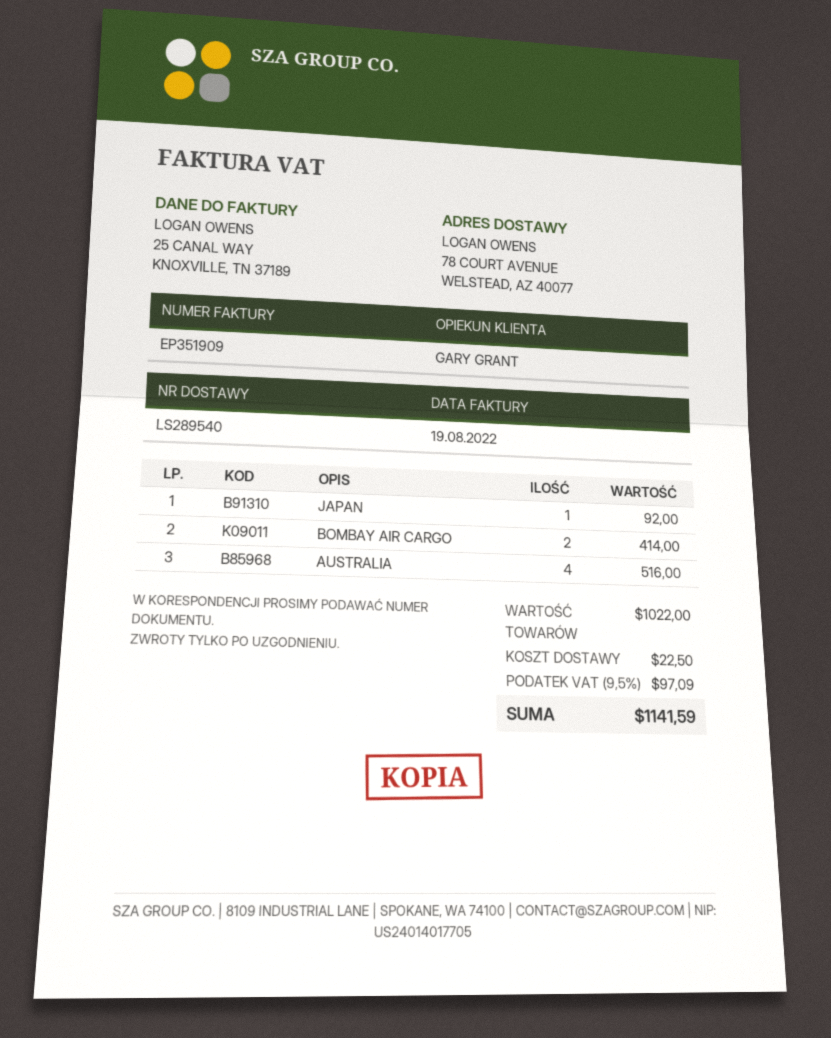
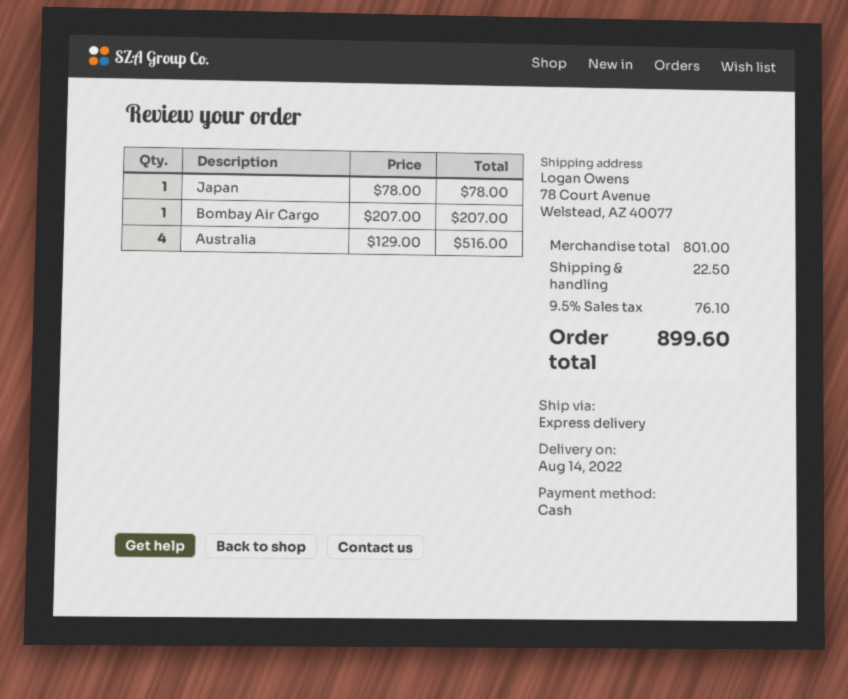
JAPAN: 1 for 92.00 -> 1 for 78.00
BOMBAY AIR CARGO: 2 for 414.00 -> 1 for 207.00
subtotal: 1022.00 -> 801.00
tax: 9.5% = 97.09 -> 9.5% = 76.10
total: 1141.59 -> 899.60

